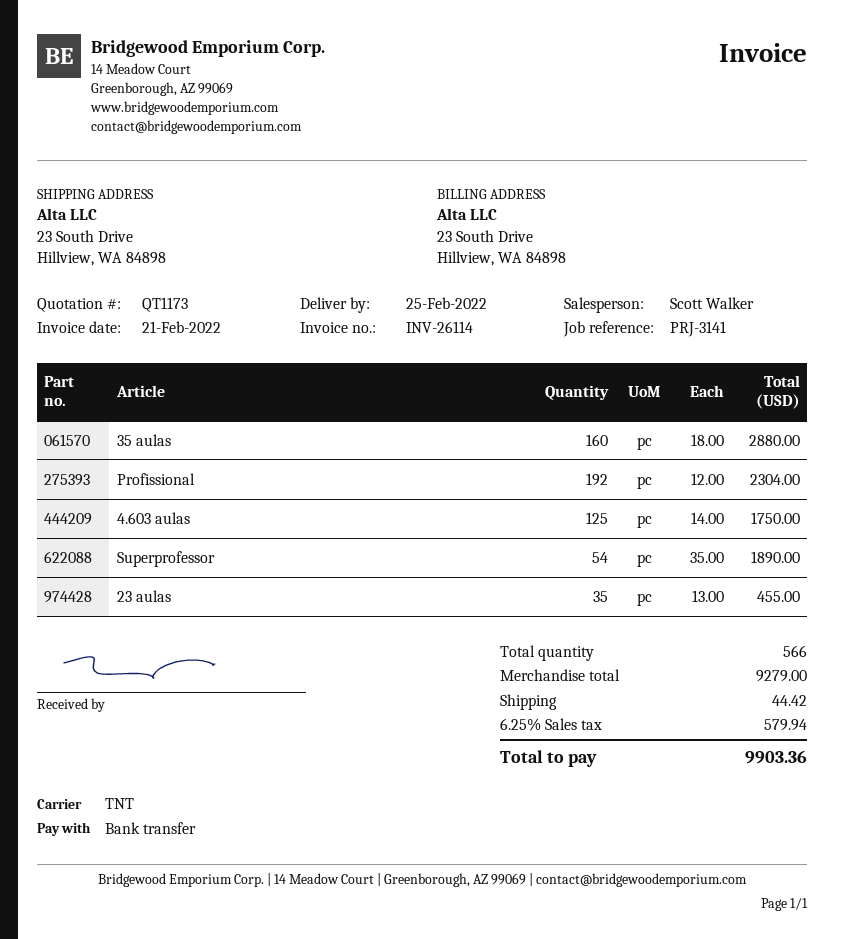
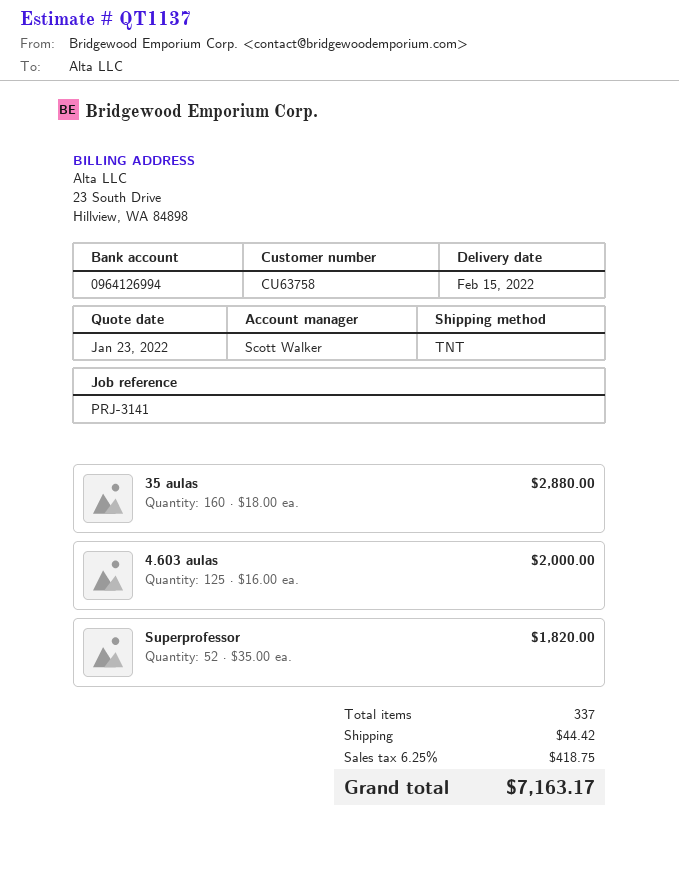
quote number: QT1173 -> QT1137
delivery date: 2022-02-25 -> 2022-02-15
Profissional: 192 x 12.00 = 2304.00 -> none
4.603 aulas: 125 x 14.00 = 1750.00 -> 125 x 16.00 = 2000.00
Superprofessor: 54 x 35.00 = 1890.00 -> 52 x 35.00 = 1820.00
23 aulas: 35 x 13.00 = 455.00 -> none
total quantity: 566 -> 337
tax: 6.25% = 579.94 -> 6.25% = 418.75
total: 9903.36 -> 7163.17

